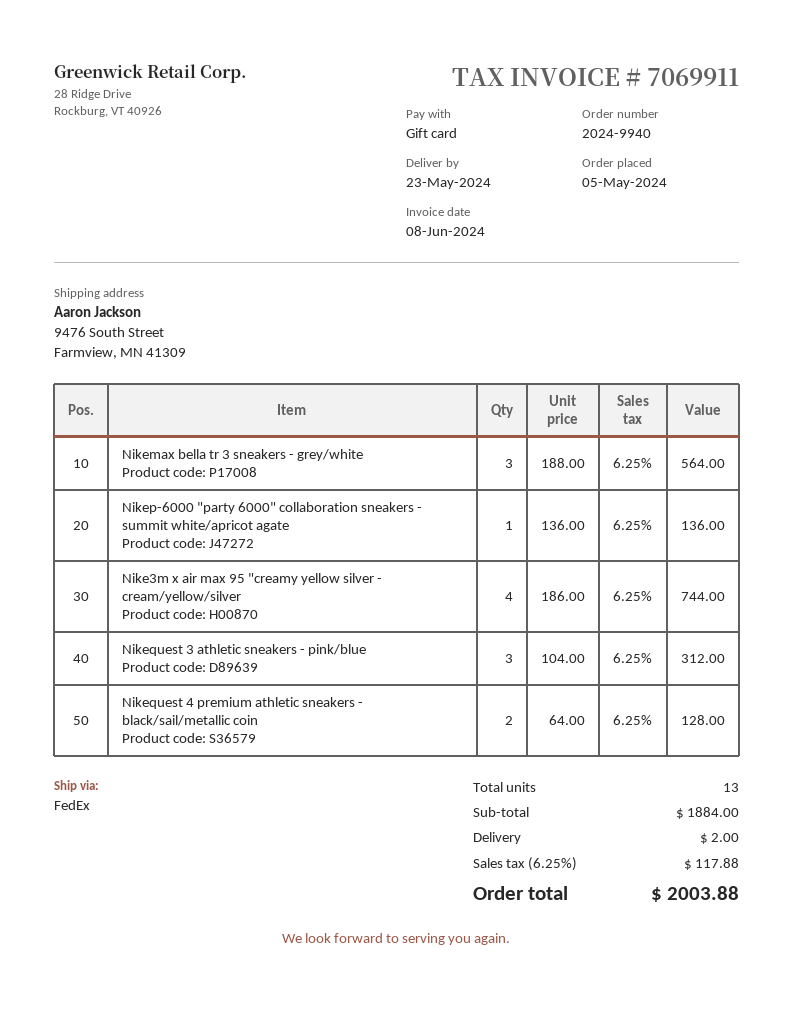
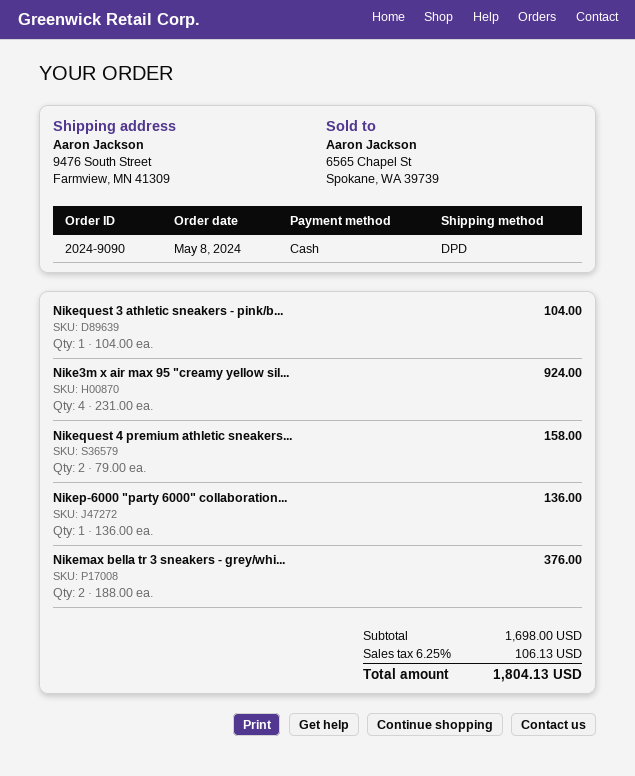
order number: 2024-9940 -> 2024-9090
order date: 2024-05-05 -> 2024-05-08
payment method: gift card -> cash
shipping method: FedEx -> DPD
Nikemax bella tr 3 sneakers - grey/white: 3 x 188.00 = 564.00 -> 2 x 188.00 = 376.00
Nike3m x air max 95 "creamy yellow silver - cream/yellow/silver: 4 x 186.00 = 744.00 -> 4 x 231.00 = 924.00
Nikequest 3 athletic sneakers - pink/blue: 3 x 104.00 = 312.00 -> 1 x 104.00 = 104.00
Nikequest 4 premium athletic sneakers - black/sail/metallic coin: 2 x 64.00 = 128.00 -> 2 x 79.00 = 158.00
subtotal: 1884.00 -> 1698.00
shipping: 2.00 -> none
tax: 6.25% = 117.88 -> 6.25% = 106.13
total: 2003.88 -> 1804.13

